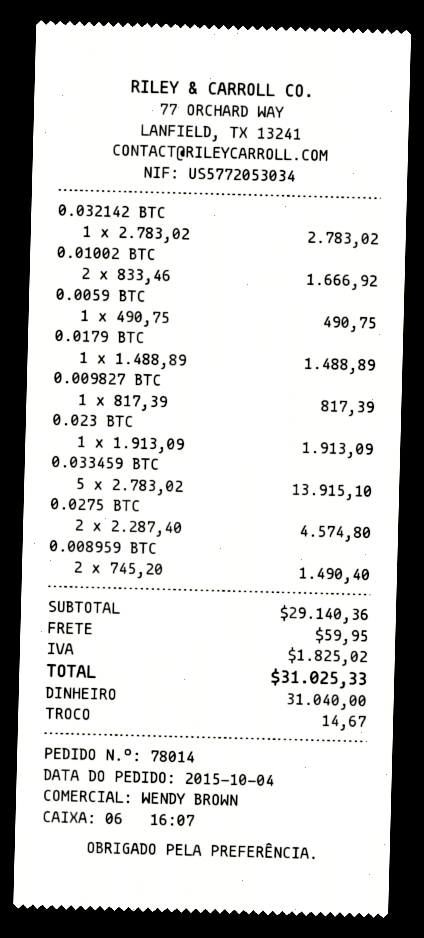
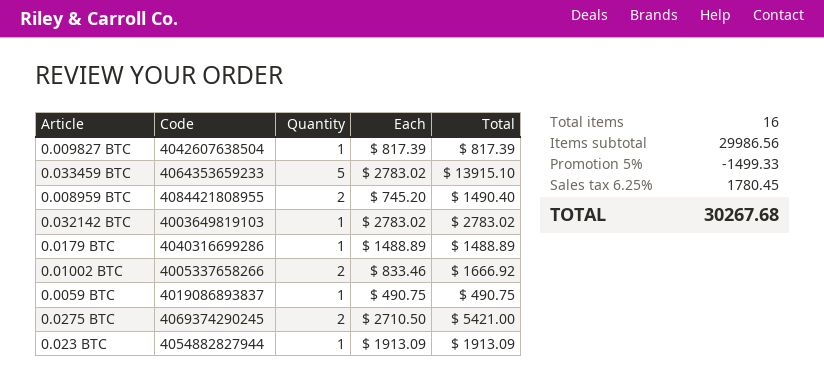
0.0275 BTC: 2 x 2287.40 = 4574.80 -> 2 x 2710.50 = 5421.00
subtotal: 29140.36 -> 29986.56
discount: none -> 5% = 1499.33
shipping: 59.95 -> none
tax: 1825.02 -> 1780.45
total: 31025.33 -> 30267.68

